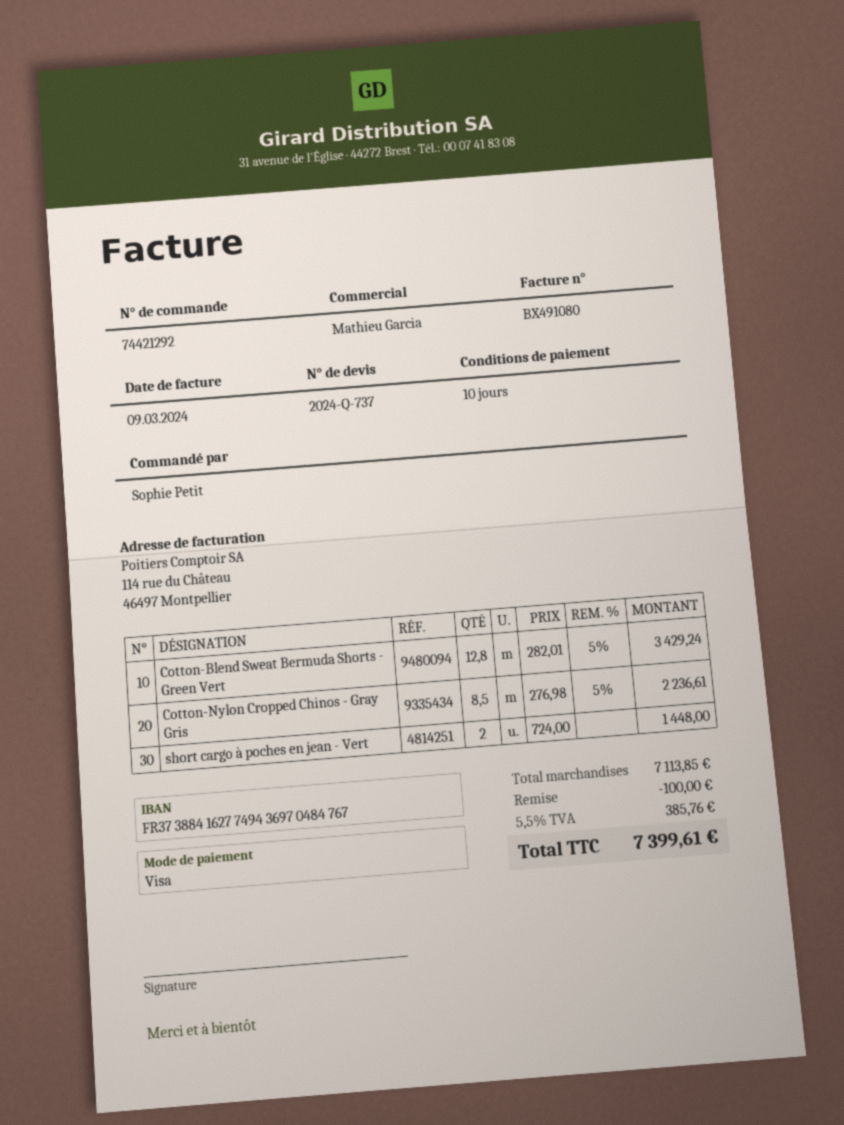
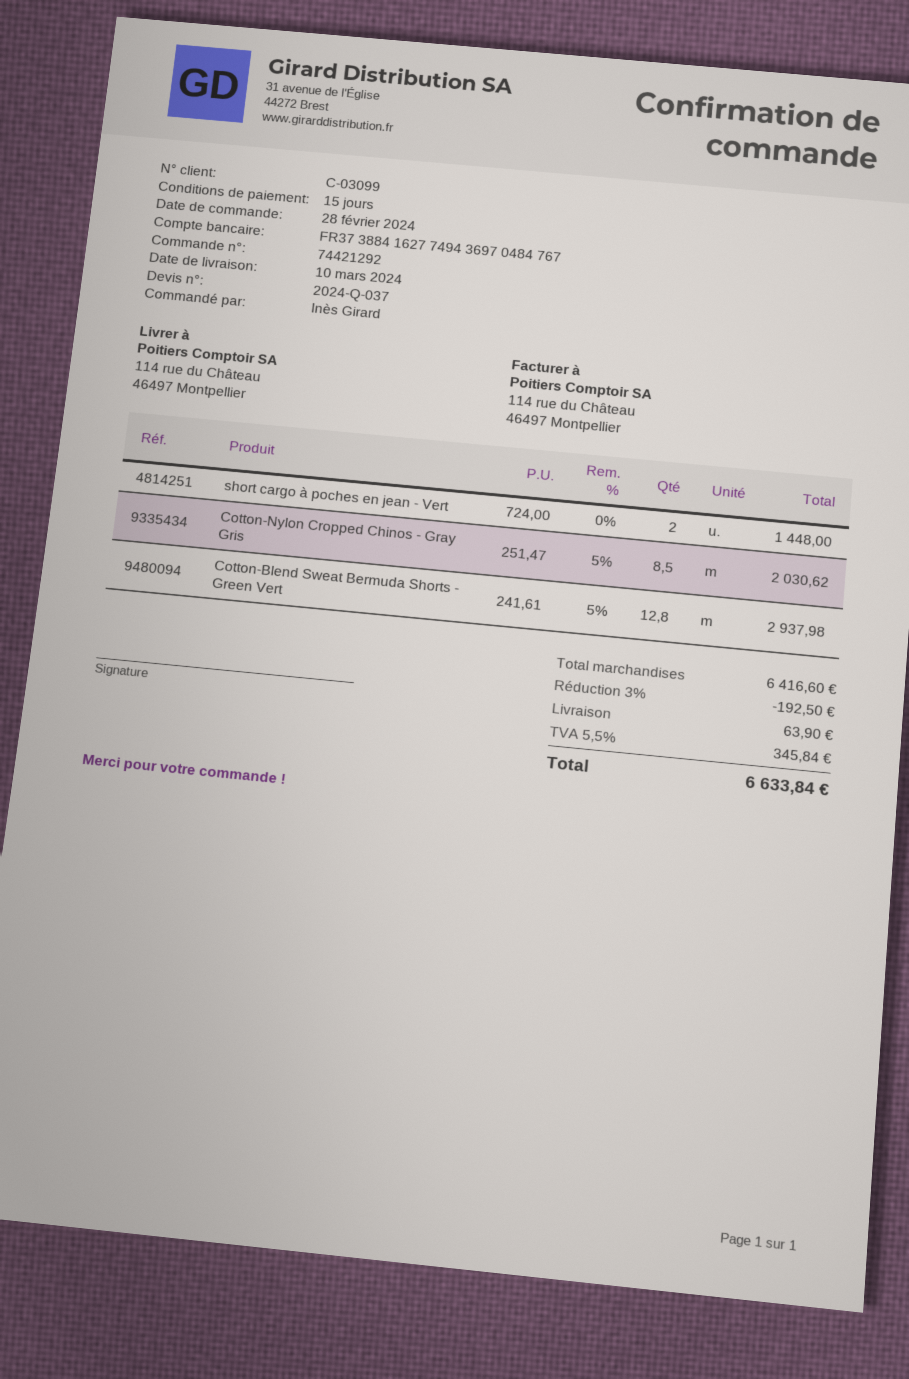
quote number: 2024-Q-737 -> 2024-Q-037
payment terms: 10 days -> 15 days
ordered by: Sophie Petit -> Inès Girard
Cotton-Blend Sweat Bermuda Shorts - Green Vert: 12.8 x 282.01 - 5% = 3429.24 -> 12.8 x 241.61 - 5% = 2937.98
Cotton-Nylon Cropped Chinos - Gray Gris: 8.5 x 276.98 - 5% = 2236.61 -> 8.5 x 251.47 - 5% = 2030.62
subtotal: 7113.85 -> 6416.60
discount: 100.00 -> 192.50
shipping: none -> 63.90
tax: 5.5% = 385.76 -> 5.5% = 345.84
total: 7399.61 -> 6633.84

